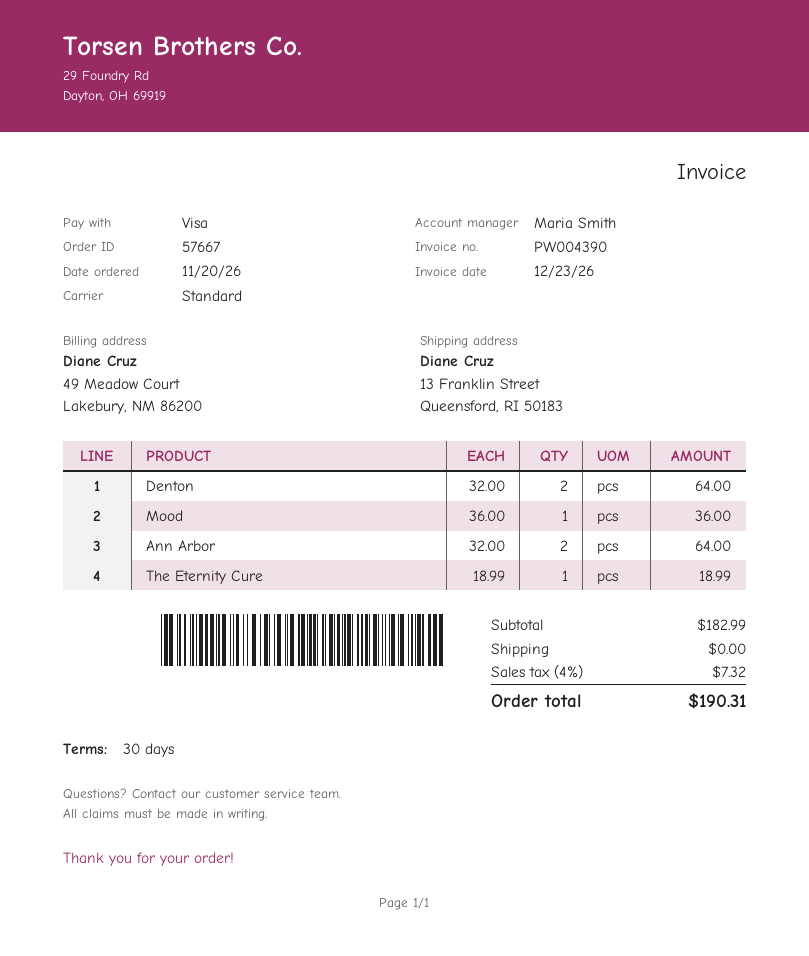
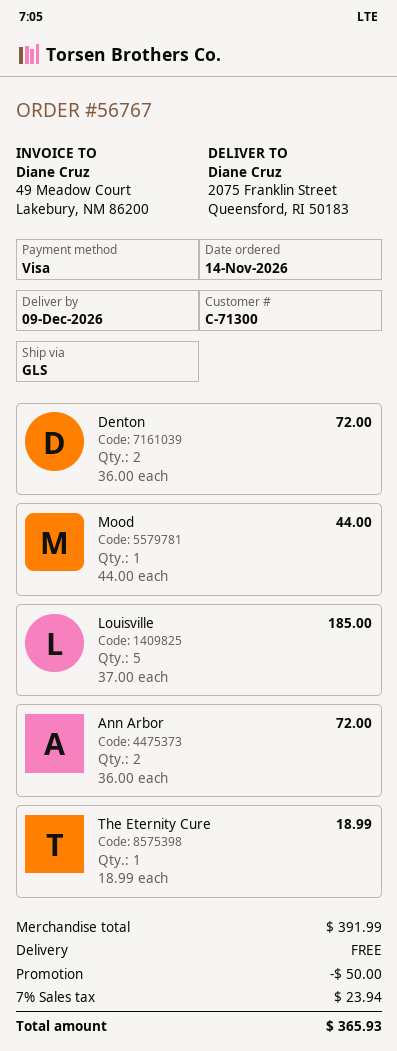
order number: 57667 -> 56767
order date: 2026-11-20 -> 2026-11-14
shipping method: standard -> GLS
ship to: 13 Franklin Street, Queensford, RI 50183 -> 2075 Franklin Street, Queensford, RI 50183
Denton: 2 x 32.00 = 64.00 -> 2 x 36.00 = 72.00
Mood: 1 x 36.00 = 36.00 -> 1 x 44.00 = 44.00
Ann Arbor: 2 x 32.00 = 64.00 -> 2 x 36.00 = 72.00
Louisville: none -> 5 x 37.00 = 185.00
subtotal: 182.99 -> 391.99
discount: none -> 50.00
tax: 4% = 7.32 -> 7% = 23.94
total: 190.31 -> 365.93

